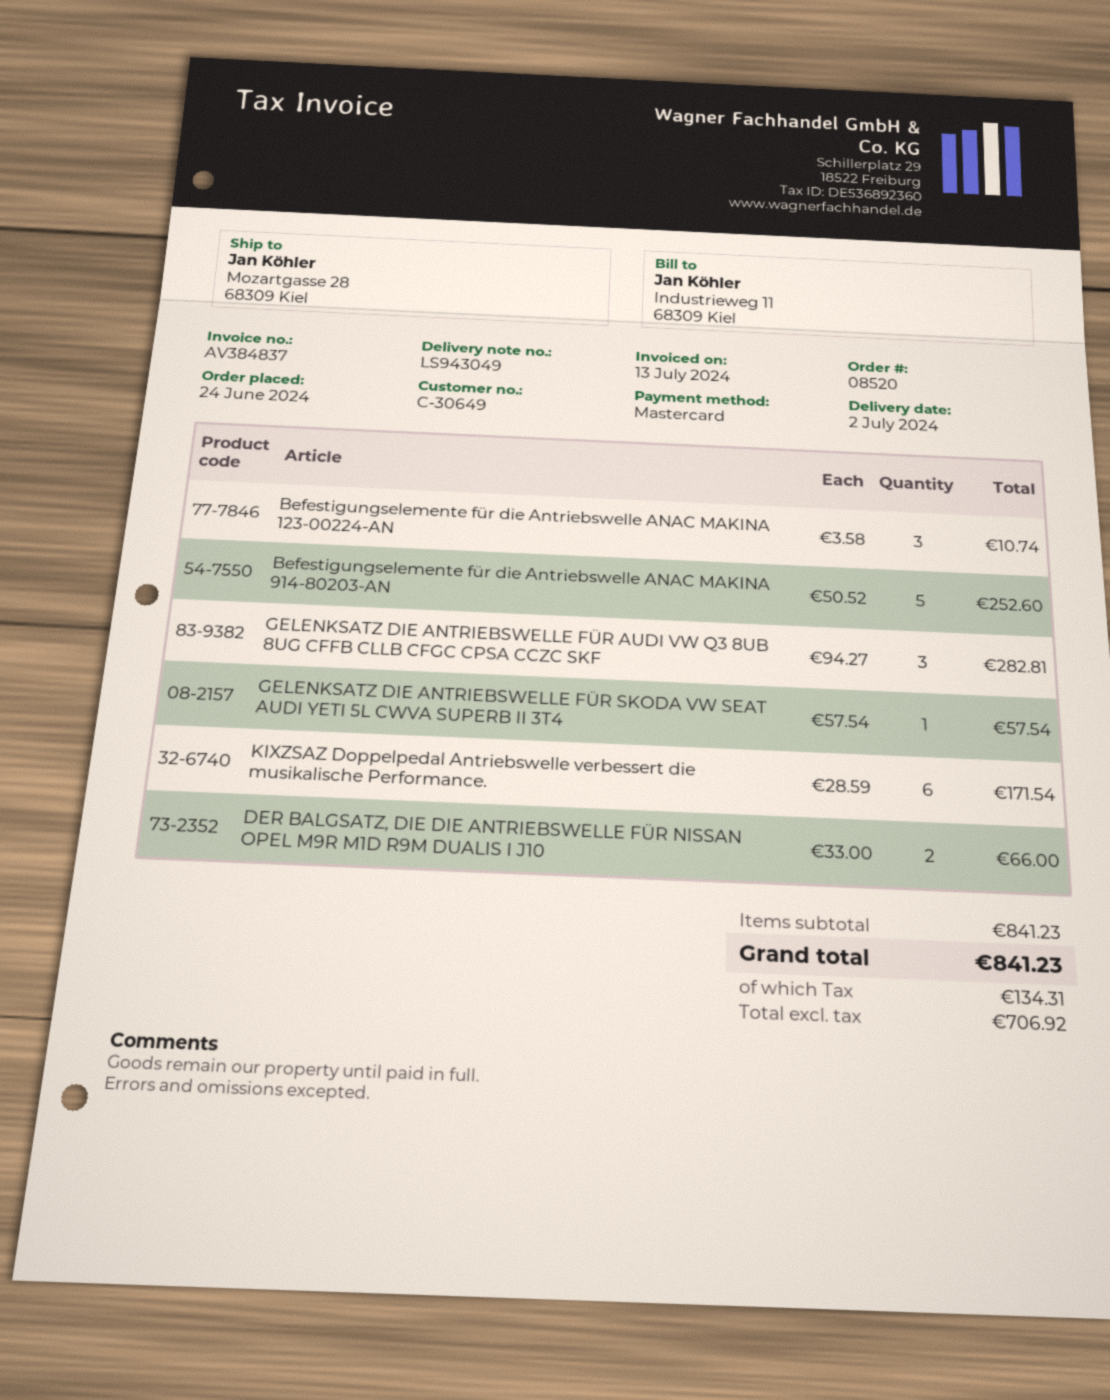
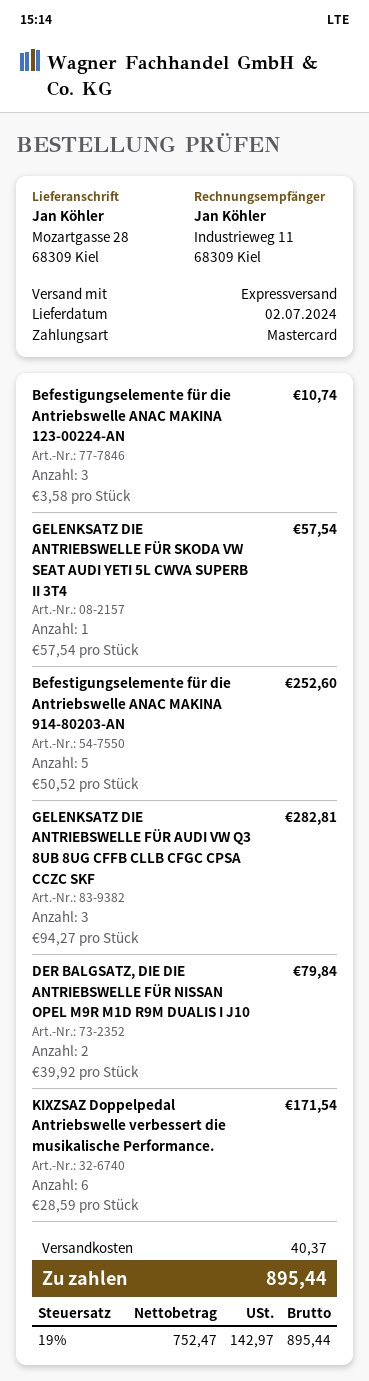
DER BALGSATZ, DIE DIE ANTRIEBSWELLE FÜR NISSAN OPEL M9R M1D R9M DUALIS I J10: 2 x 33.00 = 66.00 -> 2 x 39.92 = 79.84
shipping: none -> 40.37
net: 706.92 -> 752.47
tax: 134.31 -> 142.97
total: 841.23 -> 895.44

